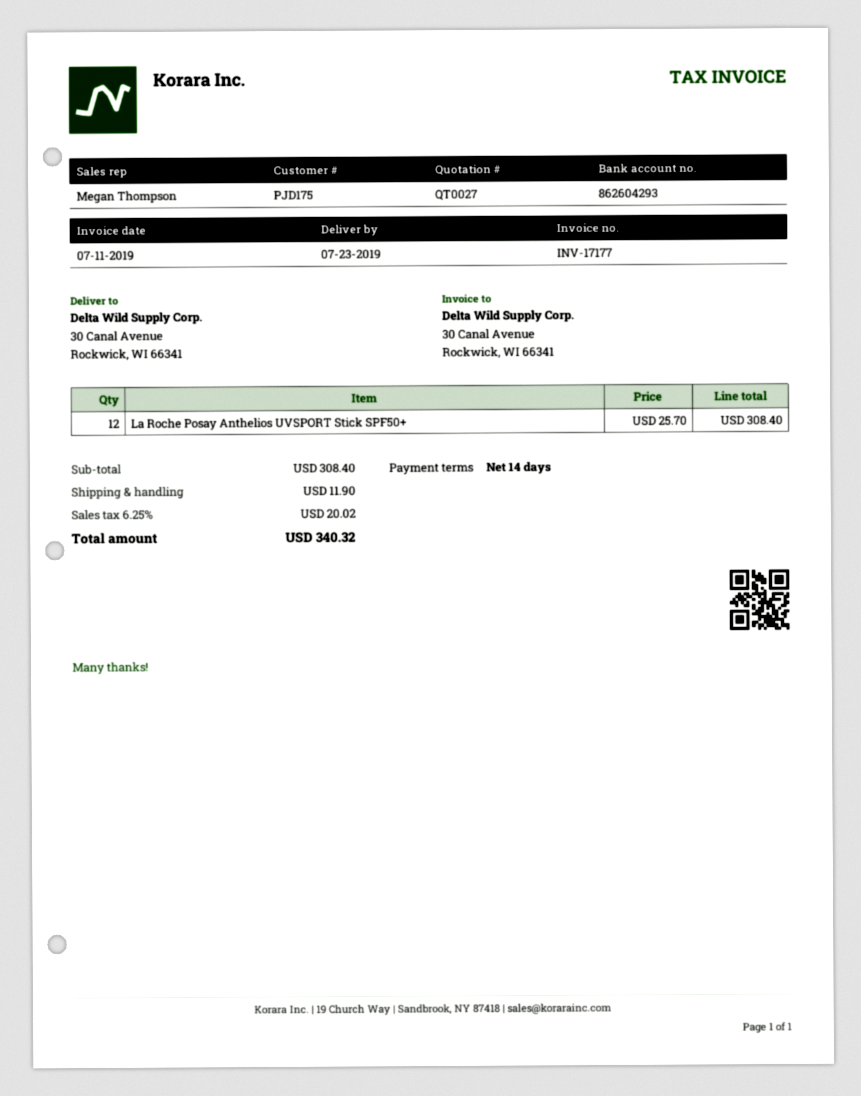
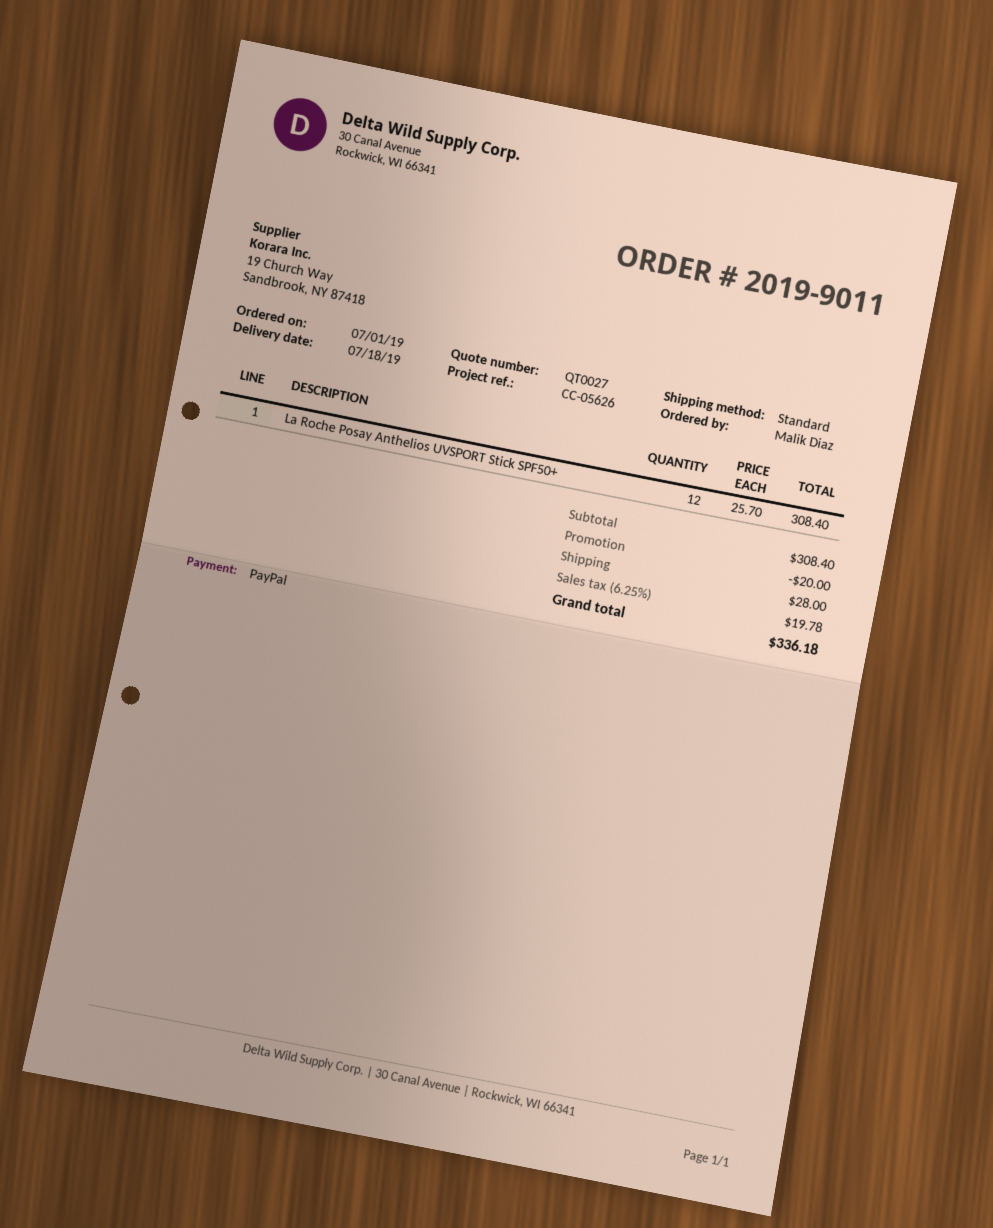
delivery date: 2019-07-23 -> 2019-07-18
discount: none -> 20.00
shipping: 11.90 -> 28.00
tax: 6.25% = 20.02 -> 6.25% = 19.78
total: 340.32 -> 336.18

